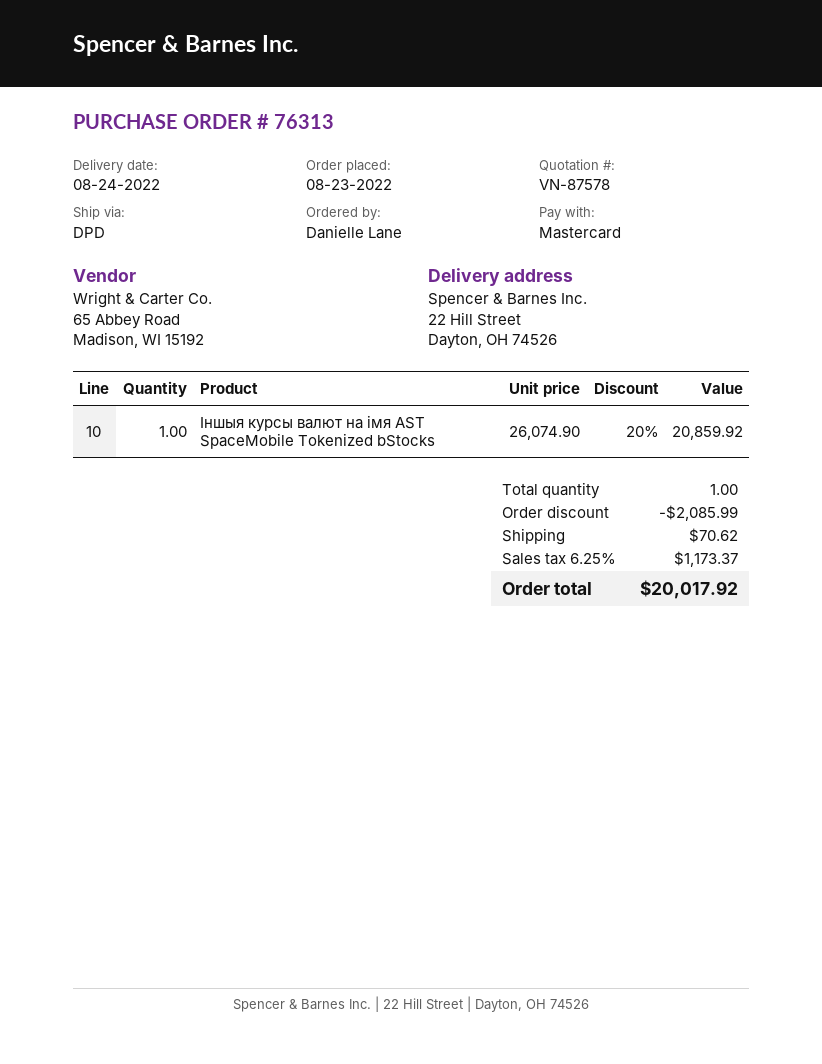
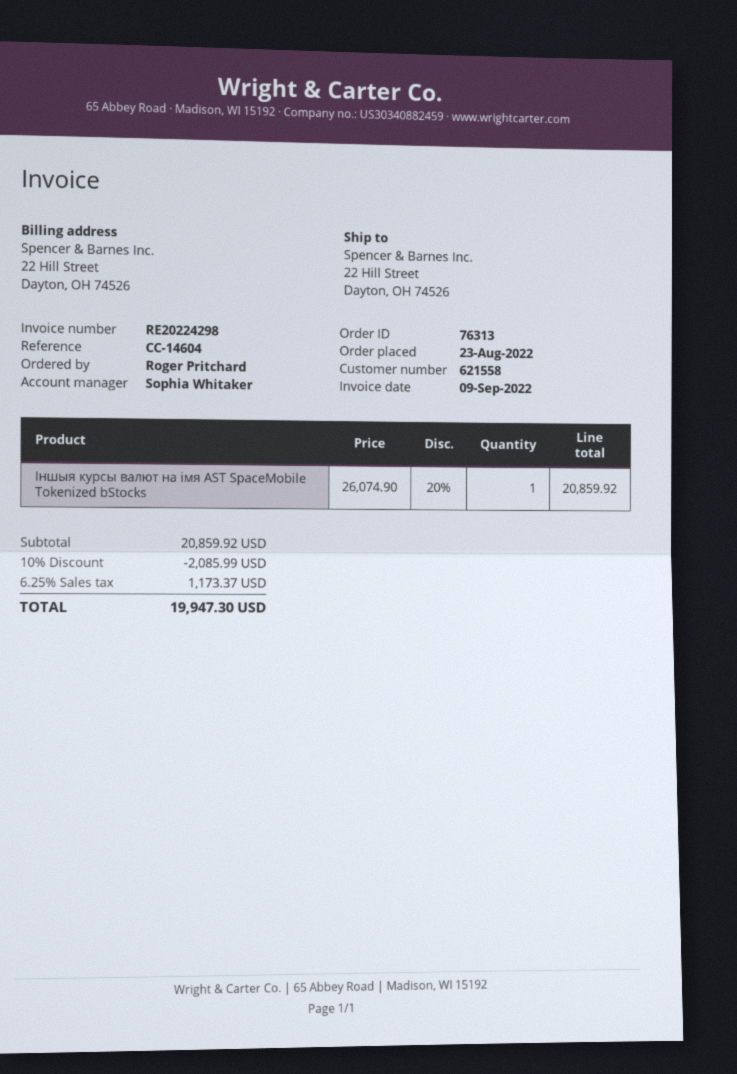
ordered by: Danielle Lane -> Roger Pritchard
shipping: 70.62 -> none
total: 20017.92 -> 19947.30

